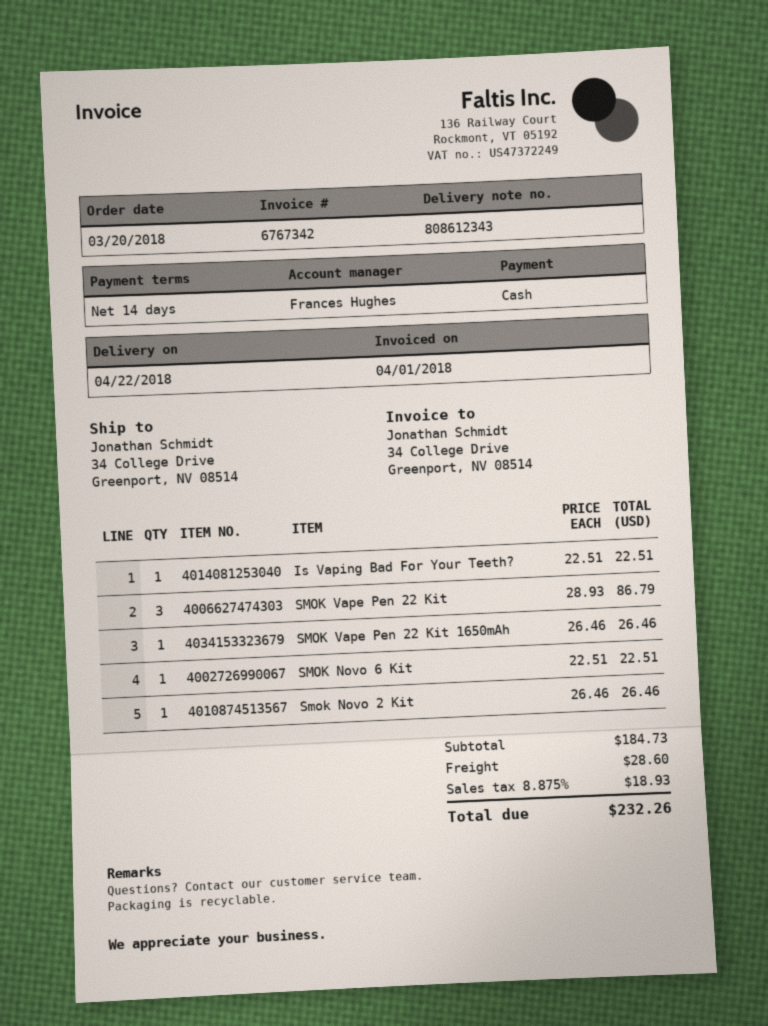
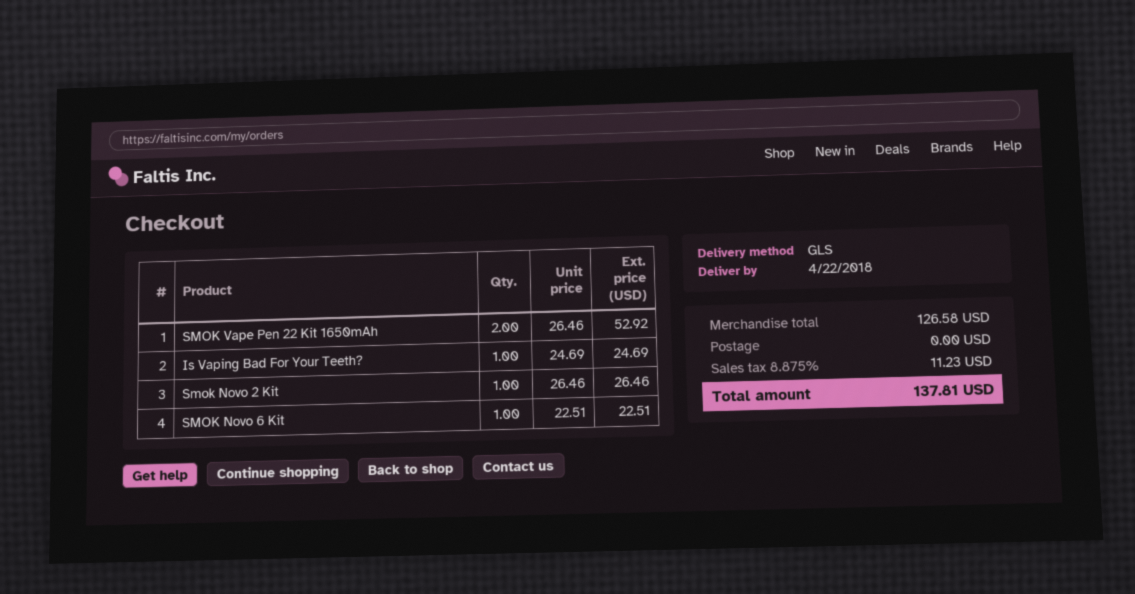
Is Vaping Bad For Your Teeth?: 1 x 22.51 = 22.51 -> 1 x 24.69 = 24.69
SMOK Vape Pen 22 Kit: 3 x 28.93 = 86.79 -> none
SMOK Vape Pen 22 Kit 1650mAh: 1 x 26.46 = 26.46 -> 2 x 26.46 = 52.92
subtotal: 184.73 -> 126.58
shipping: 28.60 -> 0.00
tax: 8.875% = 18.93 -> 8.875% = 11.23
total: 232.26 -> 137.81

